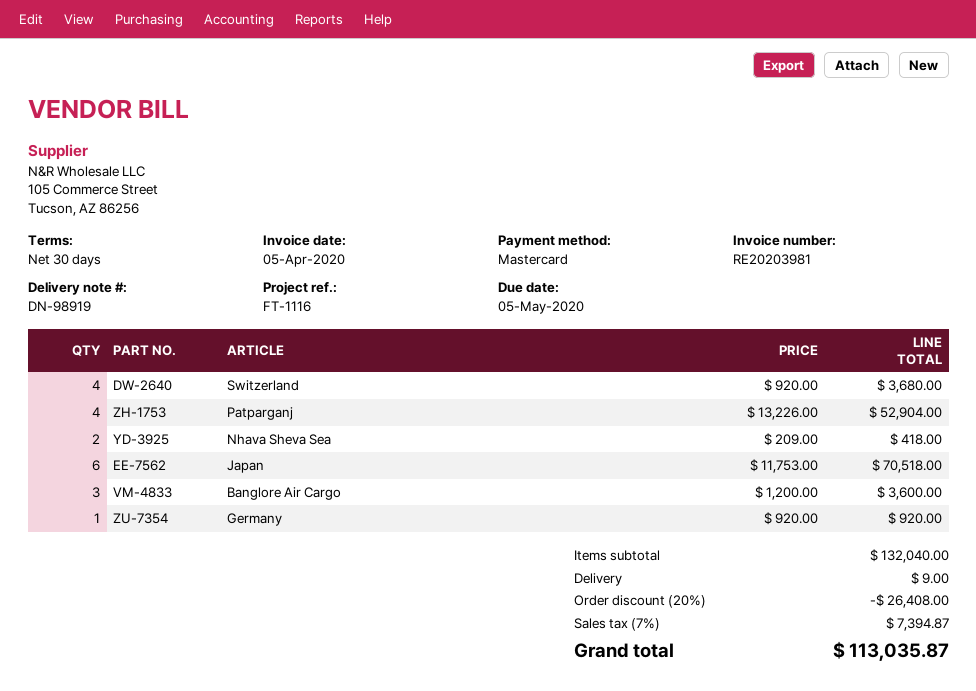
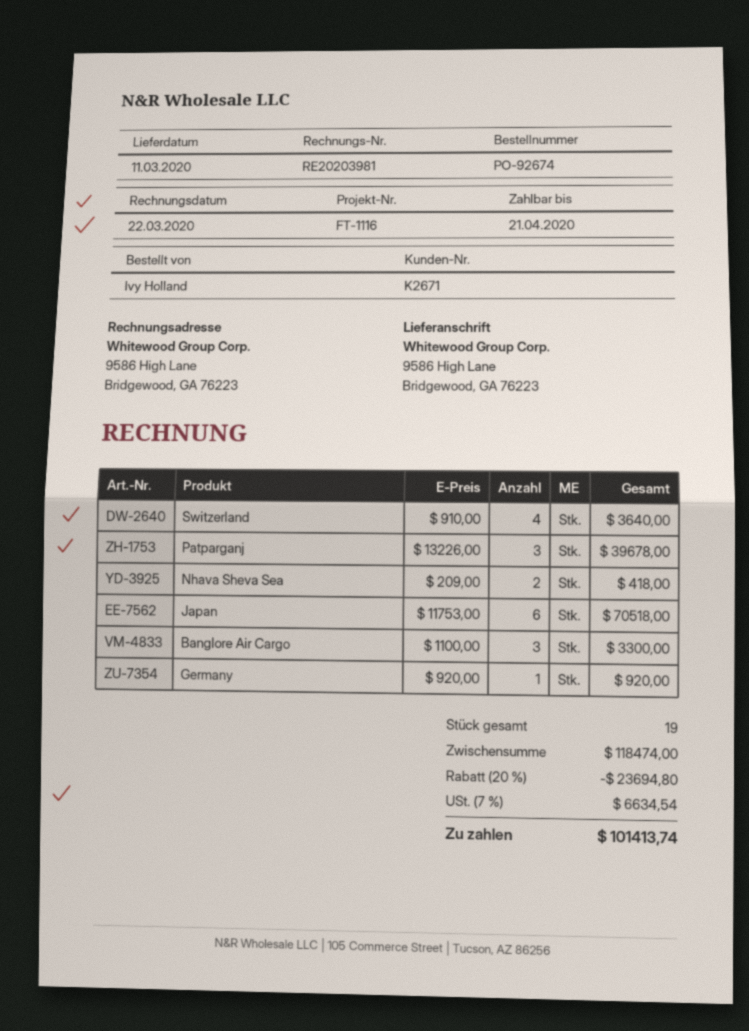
invoice date: 2020-04-05 -> 2020-03-22
due date: 2020-05-05 -> 2020-04-21
Switzerland: 4 x 920.00 = 3680.00 -> 4 x 910.00 = 3640.00
Patparganj: 4 x 13226.00 = 52904.00 -> 3 x 13226.00 = 39678.00
Banglore Air Cargo: 3 x 1200.00 = 3600.00 -> 3 x 1100.00 = 3300.00
subtotal: 132040.00 -> 118474.00
discount: 20% = 26408.00 -> 20% = 23694.80
shipping: 9.00 -> none
tax: 7% = 7394.87 -> 7% = 6634.54
total: 113035.87 -> 101413.74

